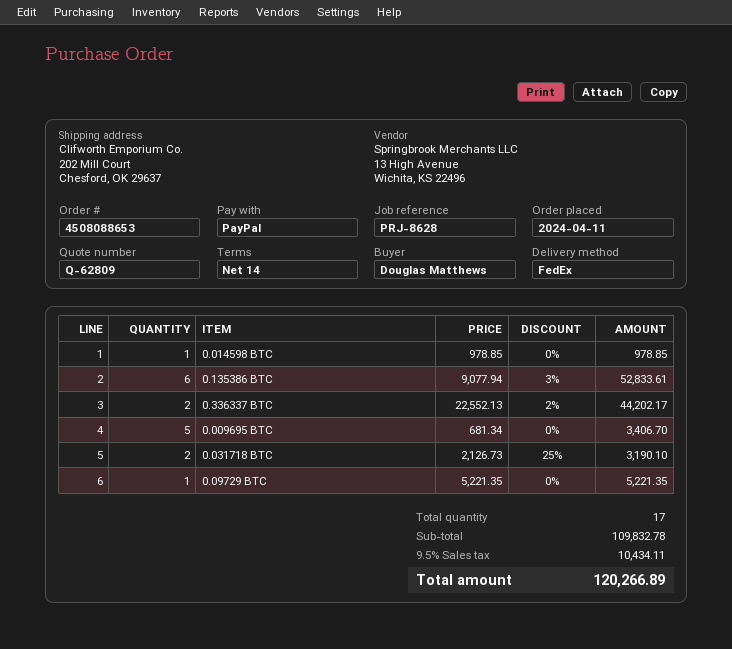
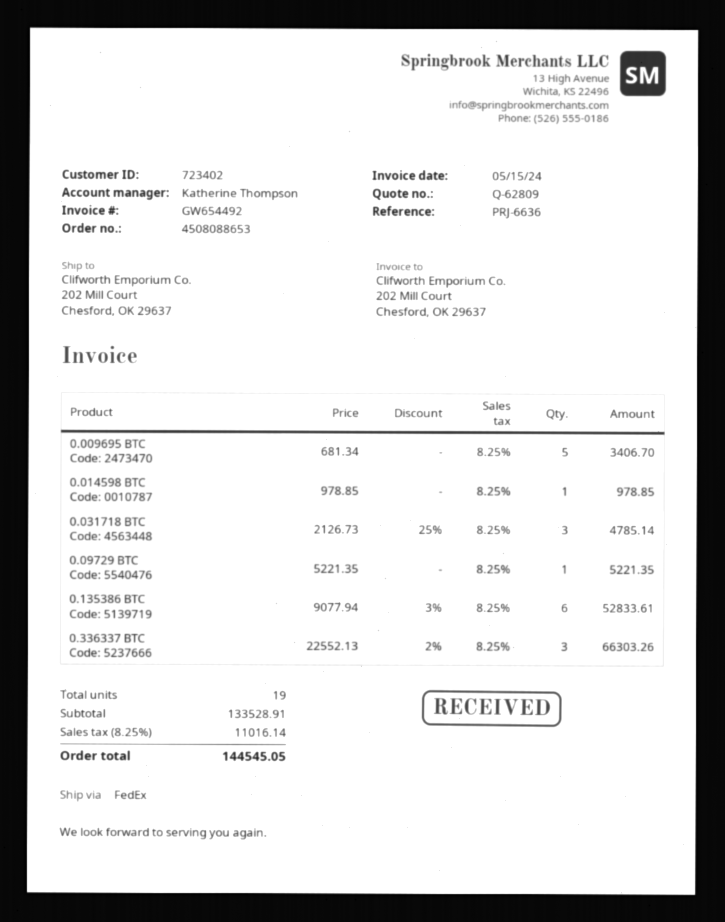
reference: PRJ-8628 -> PRJ-6636
0.336337 BTC: 2 x 22552.13 - 2% = 44202.17 -> 3 x 22552.13 - 2% = 66303.26
0.031718 BTC: 2 x 2126.73 - 25% = 3190.10 -> 3 x 2126.73 - 25% = 4785.14
total quantity: 17 -> 19
subtotal: 109832.78 -> 133528.91
tax: 9.5% = 10434.11 -> 8.25% = 11016.14
total: 120266.89 -> 144545.05

